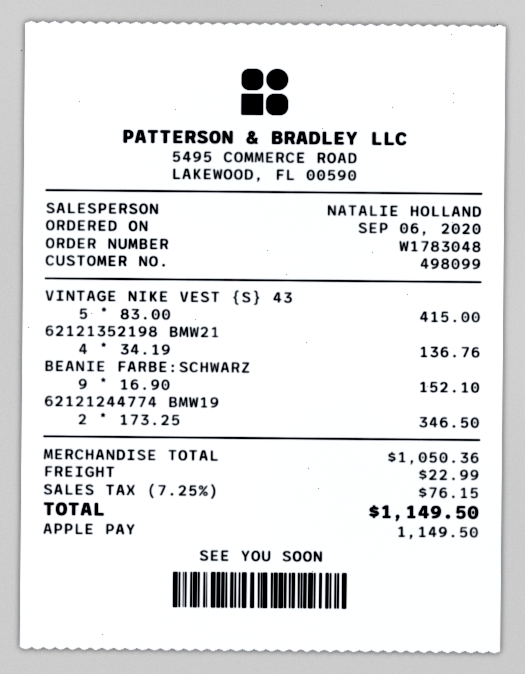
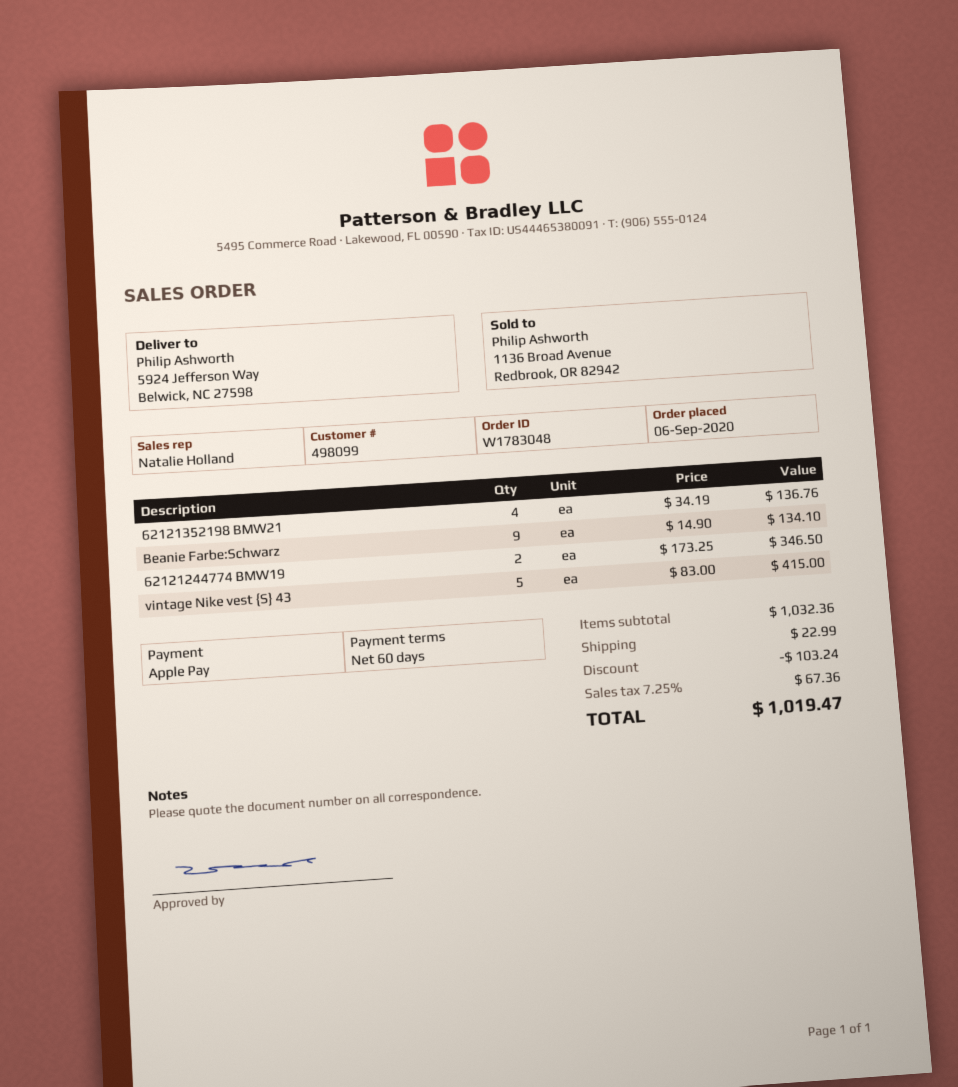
BEANIE FARBE:SCHWARZ: 9 x 16.90 = 152.10 -> 9 x 14.90 = 134.10
subtotal: 1050.36 -> 1032.36
discount: none -> 103.24
tax: 7.25% = 76.15 -> 7.25% = 67.36
total: 1149.50 -> 1019.47

